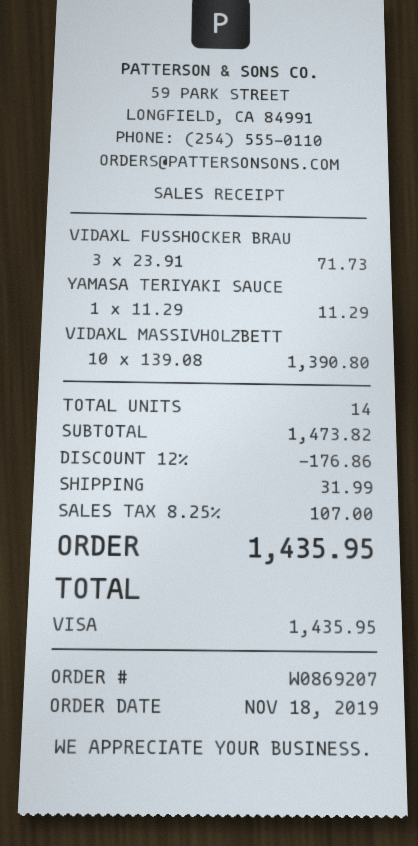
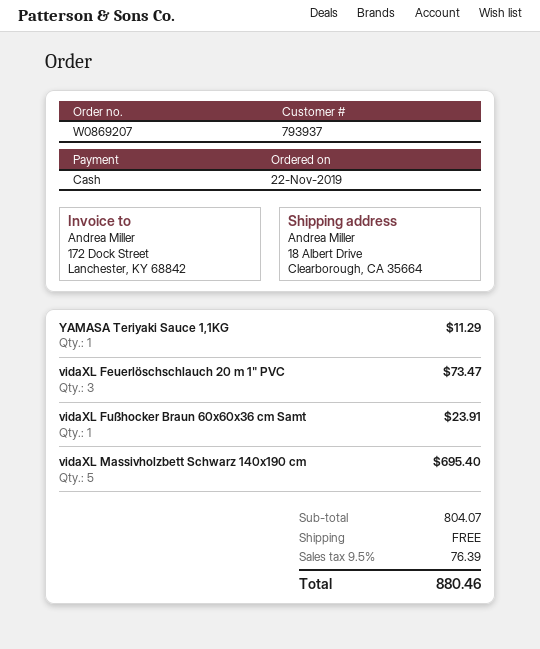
order date: 2019-11-18 -> 2019-11-22
payment method: Visa -> cash
VIDAXL FUSSHOCKER BRAU: 3 for 71.73 -> 1 for 23.91
VIDAXL MASSIVHOLZBETT: 10 for 1390.80 -> 5 for 695.40
vidaXL Feuerlöschschlauch 20 m 1" PVC: none -> 3 for 73.47
subtotal: 1473.82 -> 804.07
discount: 12% = 176.86 -> none
shipping: 31.99 -> 0.00
tax: 8.25% = 107.00 -> 9.5% = 76.39
total: 1435.95 -> 880.46

